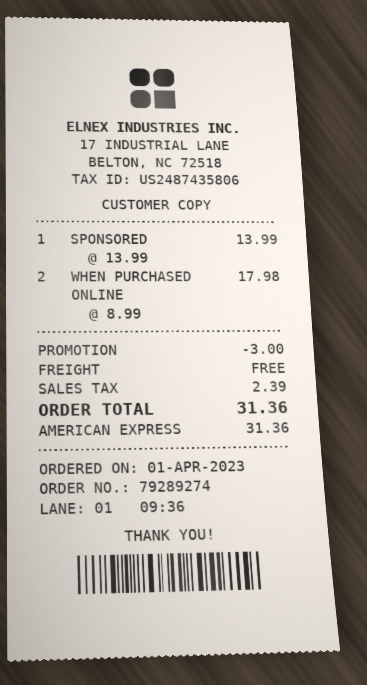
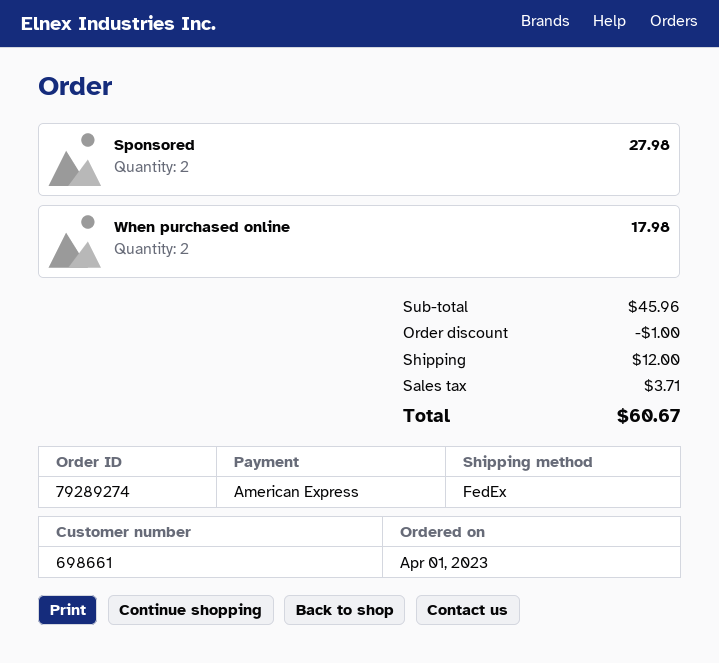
SPONSORED: 1 for 13.99 -> 2 for 27.98
discount: 3.00 -> 1.00
shipping: 0.00 -> 12.00
tax: 2.39 -> 3.71
total: 31.36 -> 60.67

